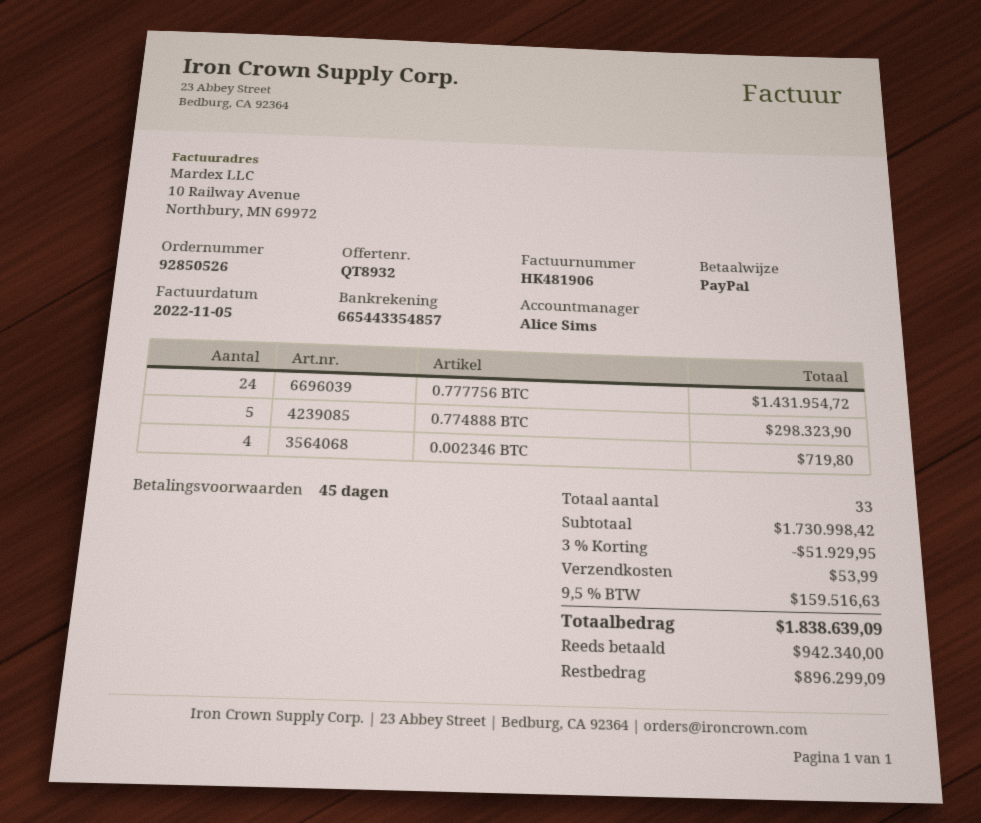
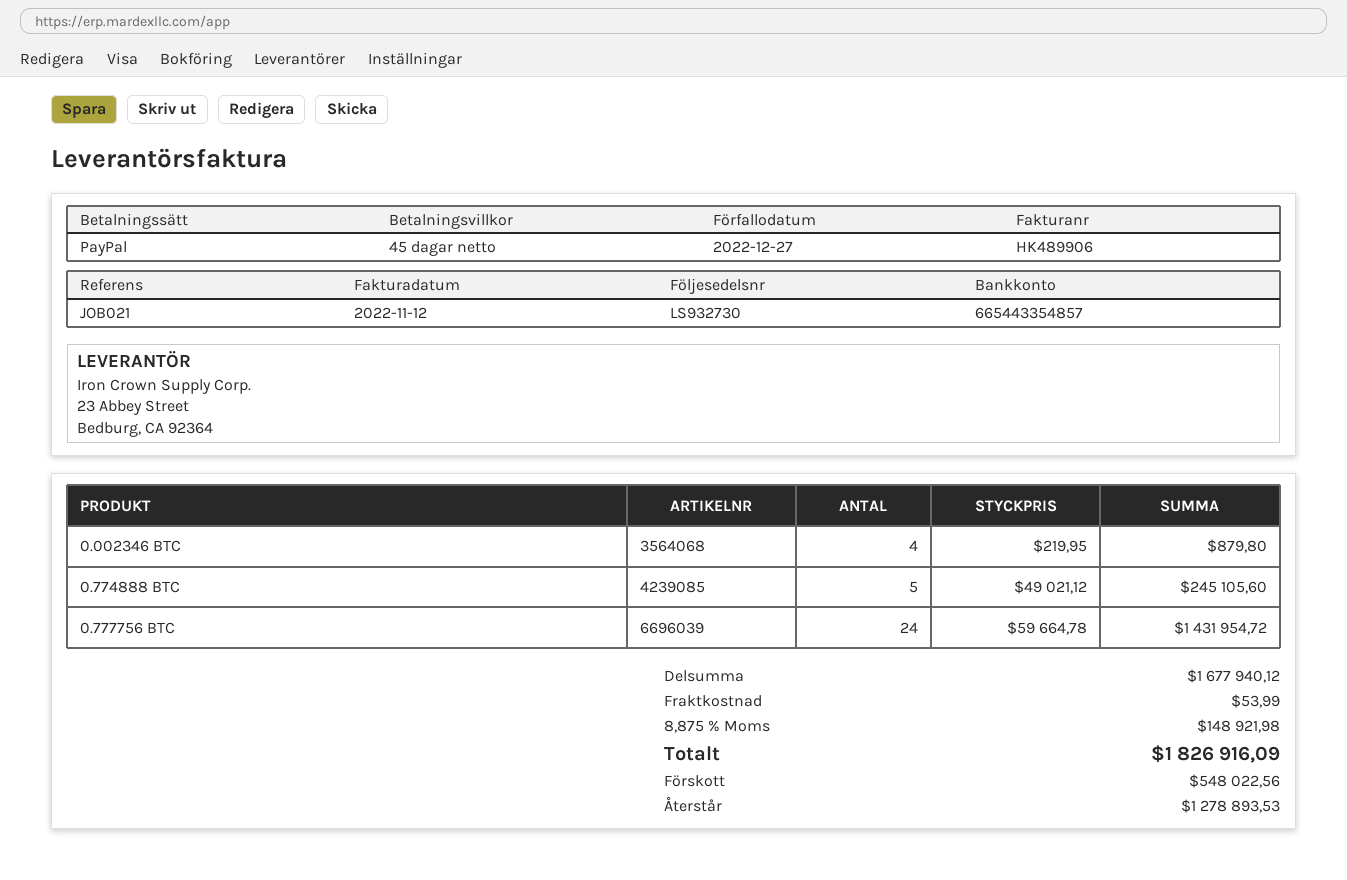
invoice number: HK481906 -> HK489906
invoice date: 2022-11-05 -> 2022-11-12
0.774888 BTC: 5 for 298323.90 -> 5 for 245105.60
0.002346 BTC: 4 for 719.80 -> 4 for 879.80
subtotal: 1730998.42 -> 1677940.12
discount: 3% = 51929.95 -> none
tax: 9.5% = 159516.63 -> 8.875% = 148921.98
total: 1838639.09 -> 1826916.09
deposit: 942340.00 -> 548022.56
balance: 896299.09 -> 1278893.53

